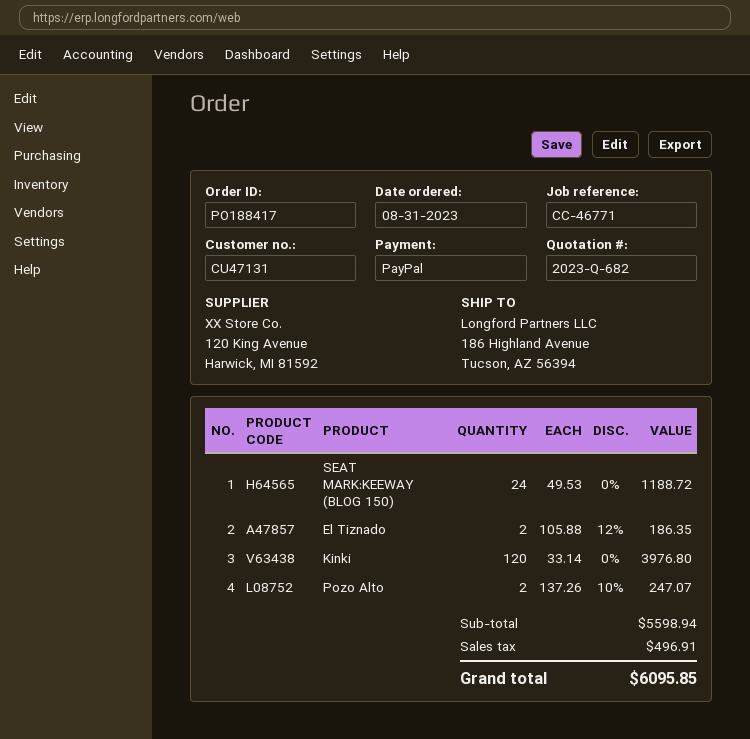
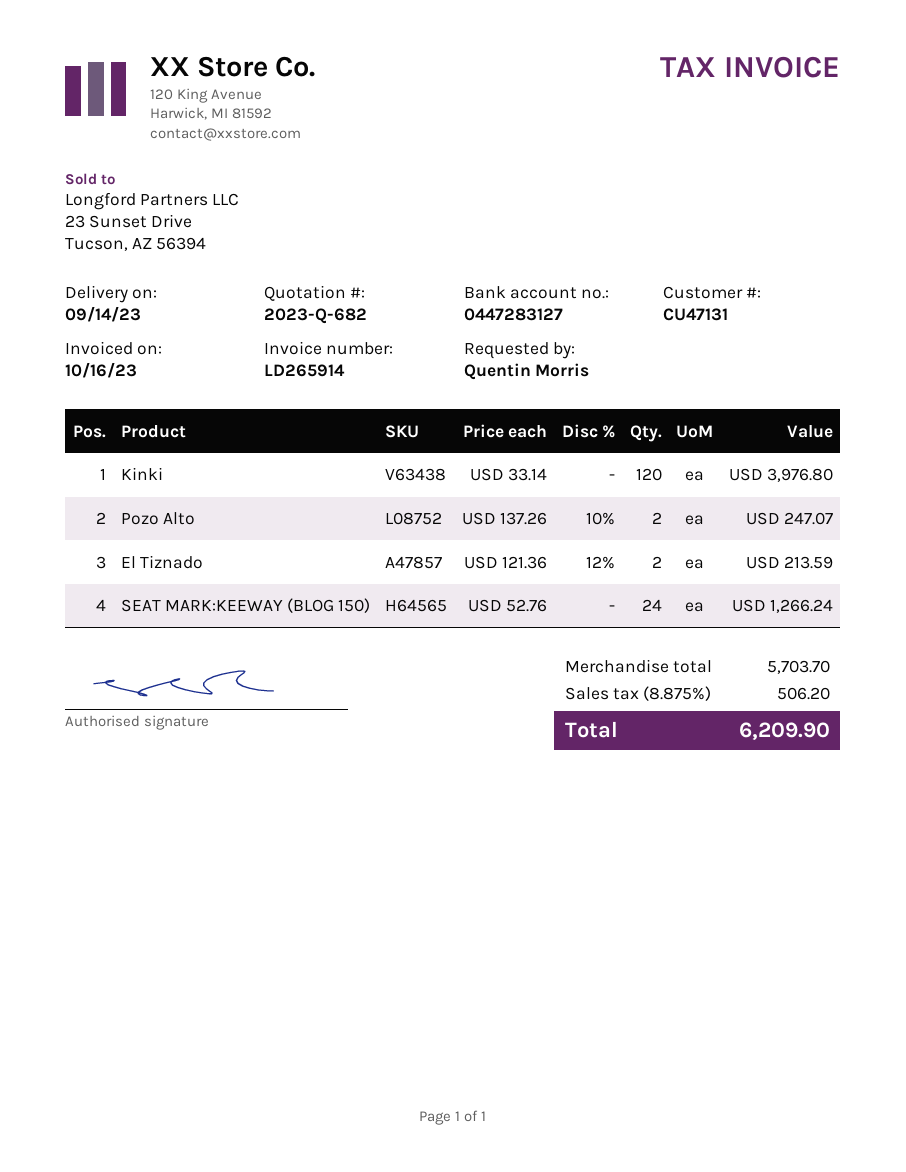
SEAT MARK:KEEWAY (BLOG 150): 24 x 49.53 = 1188.72 -> 24 x 52.76 = 1266.24
El Tiznado: 2 x 105.88 - 12% = 186.35 -> 2 x 121.36 - 12% = 213.59
subtotal: 5598.94 -> 5703.70
tax: 496.91 -> 506.20
total: 6095.85 -> 6209.90

